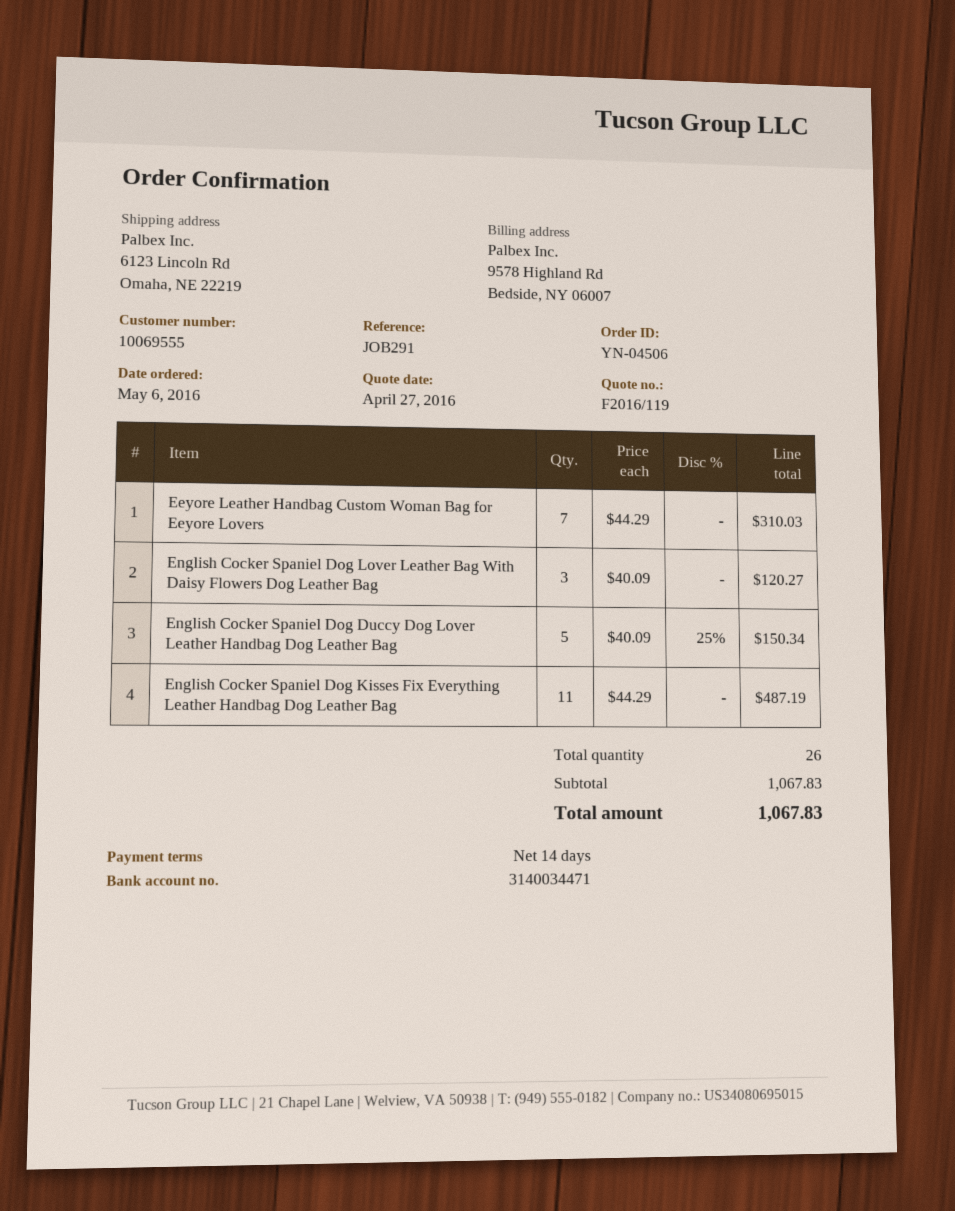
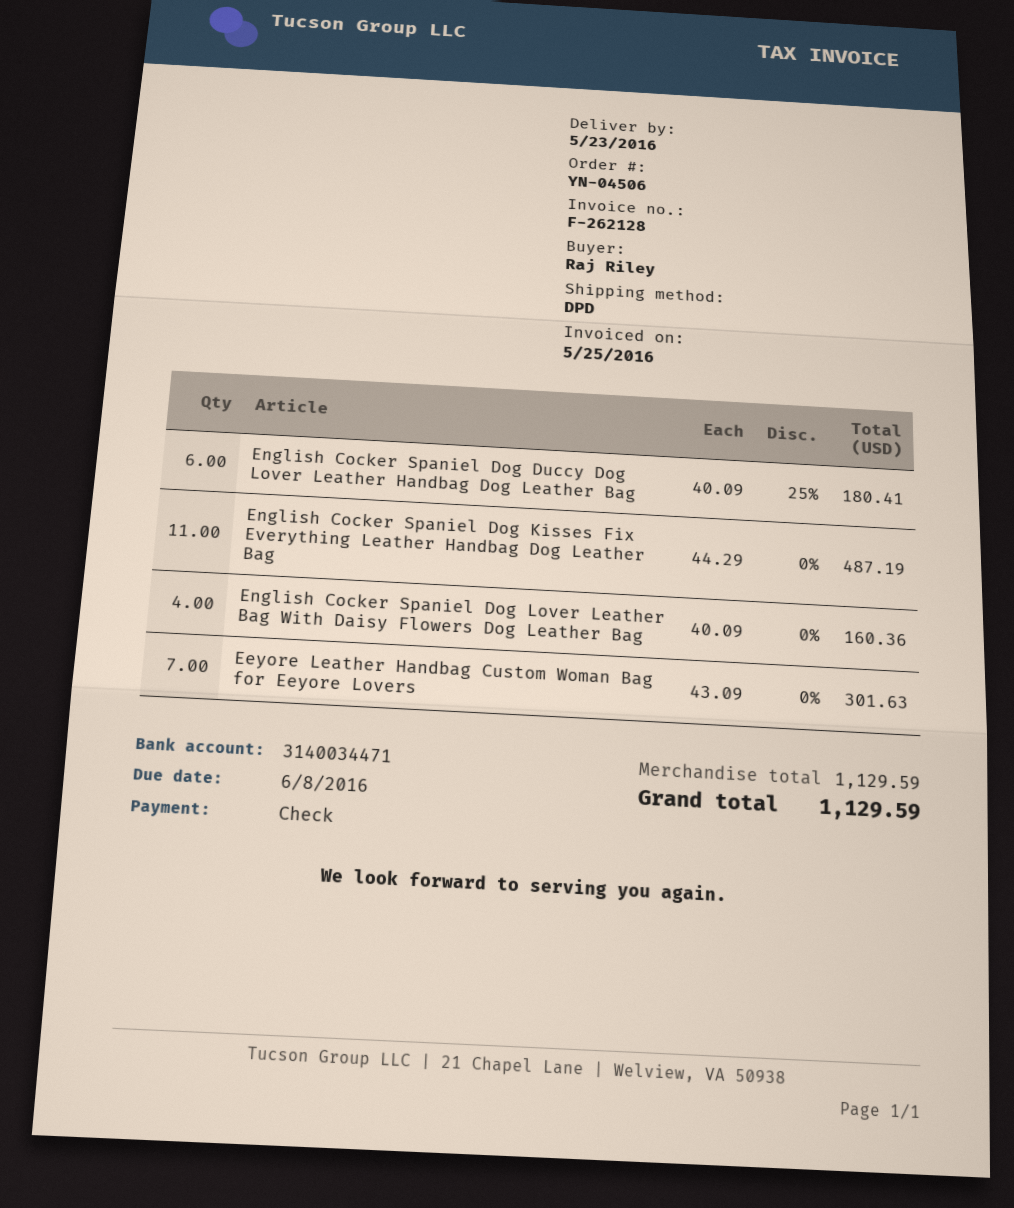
Eeyore Leather Handbag Custom Woman Bag for Eeyore Lovers: 7 x 44.29 = 310.03 -> 7 x 43.09 = 301.63
English Cocker Spaniel Dog Lover Leather Bag With Daisy Flowers Dog Leather Bag: 3 x 40.09 = 120.27 -> 4 x 40.09 = 160.36
English Cocker Spaniel Dog Duccy Dog Lover Leather Handbag Dog Leather Bag: 5 x 40.09 - 25% = 150.34 -> 6 x 40.09 - 25% = 180.41
subtotal: 1067.83 -> 1129.59
total: 1067.83 -> 1129.59

